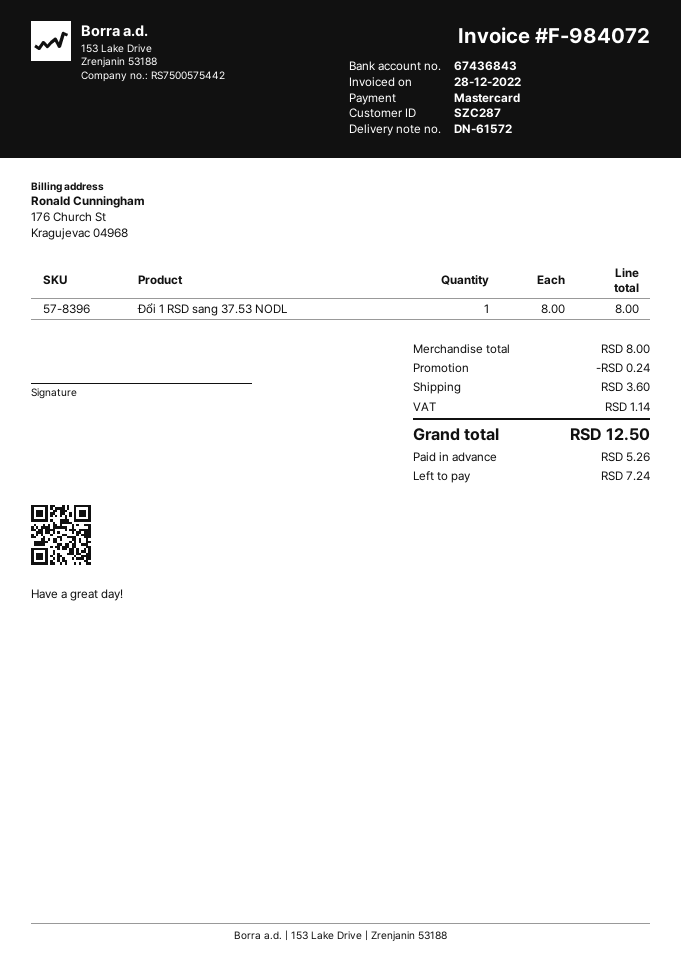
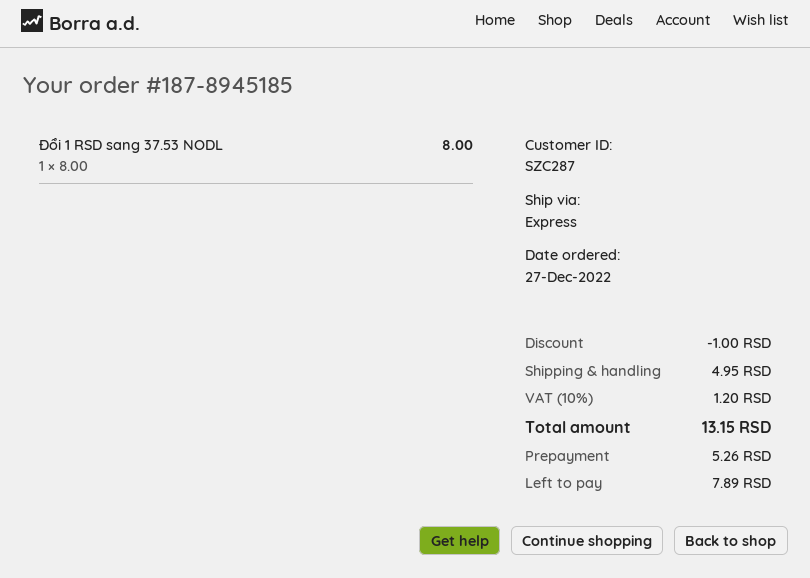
discount: 0.24 -> 1.00
shipping: 3.60 -> 4.95
tax: 1.14 -> 1.20
total: 12.50 -> 13.15
balance: 7.24 -> 7.89

